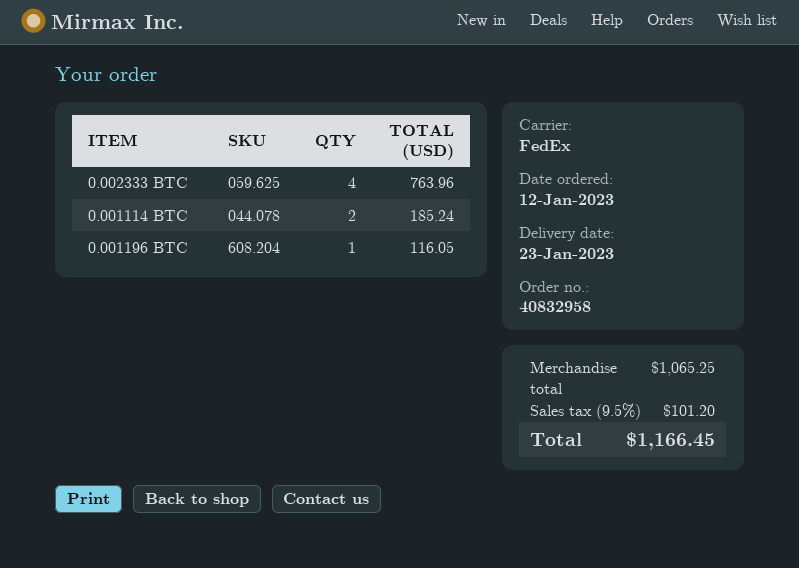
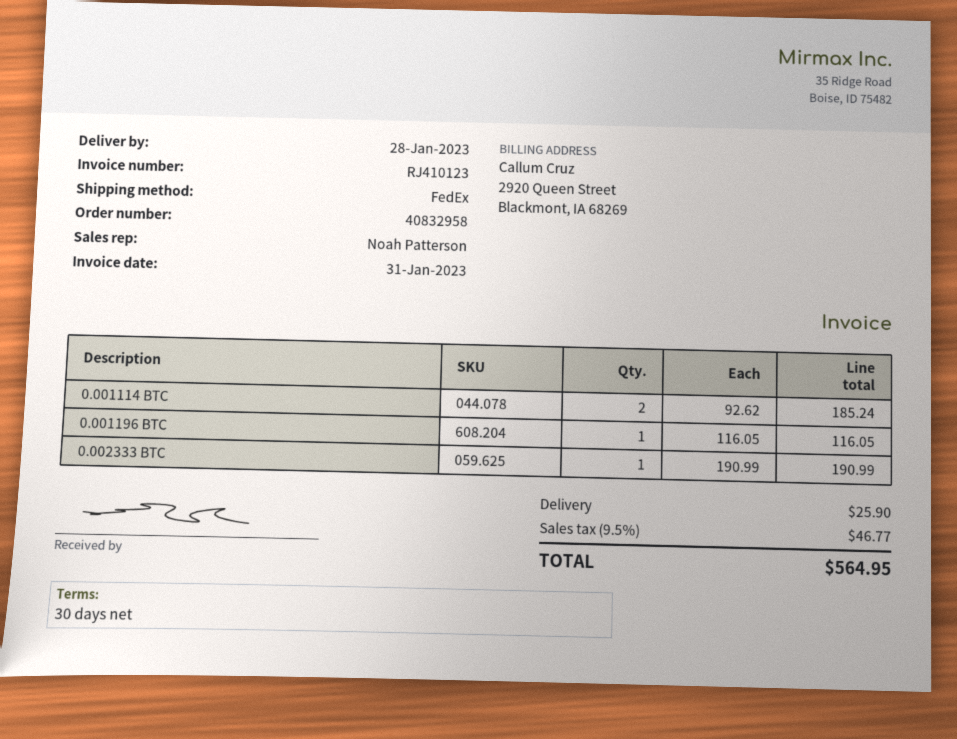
delivery date: 2023-01-23 -> 2023-01-28
0.002333 BTC: 4 for 763.96 -> 1 for 190.99
shipping: none -> 25.90
tax: 9.5% = 101.20 -> 9.5% = 46.77
total: 1166.45 -> 564.95

